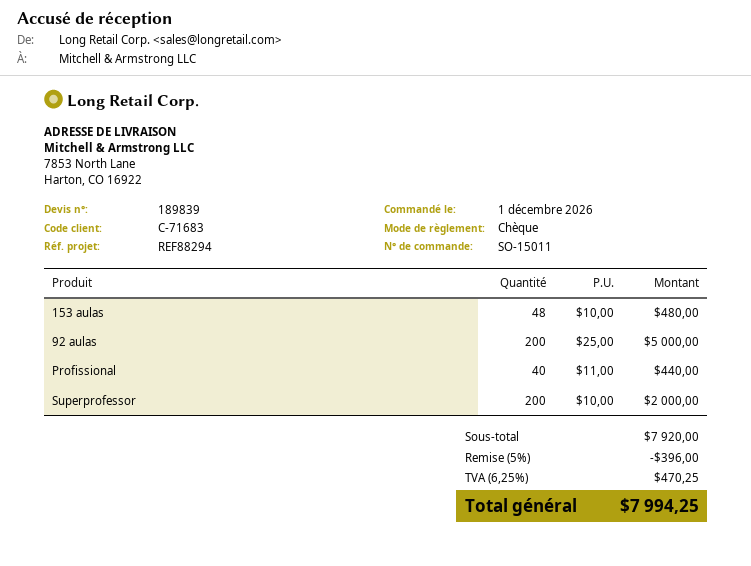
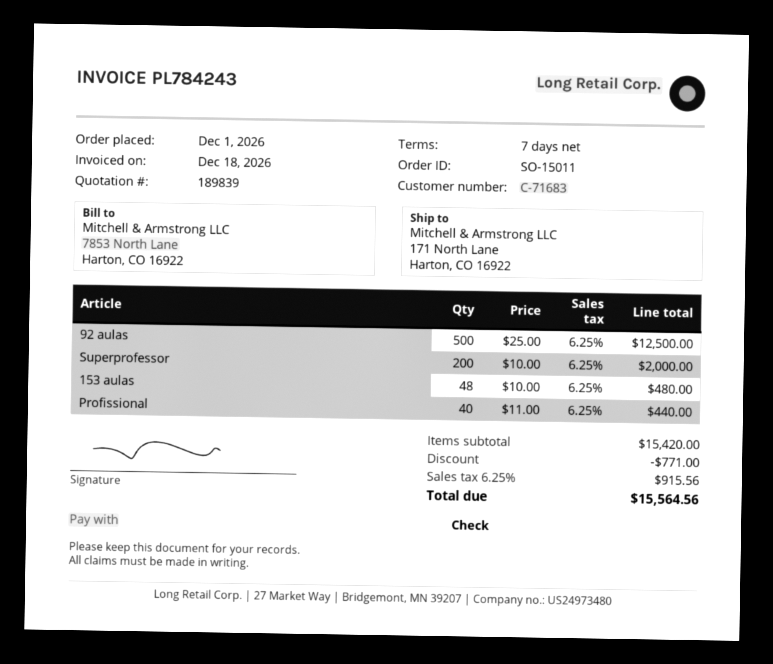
ship to: 7853 North Lane, Harton, CO 16922 -> 171 North Lane, Harton, CO 16922
92 aulas: 200 x 25.00 = 5000.00 -> 500 x 25.00 = 12500.00
subtotal: 7920.00 -> 15420.00
discount: 396.00 -> 771.00
tax: 6.25% = 470.25 -> 6.25% = 915.56
total: 7994.25 -> 15564.56

